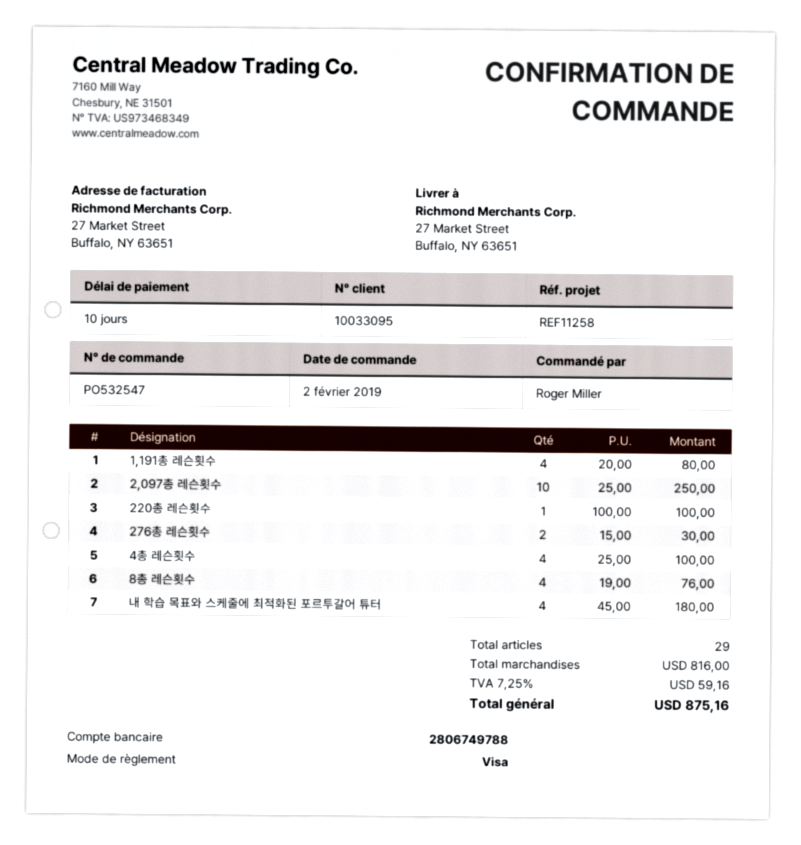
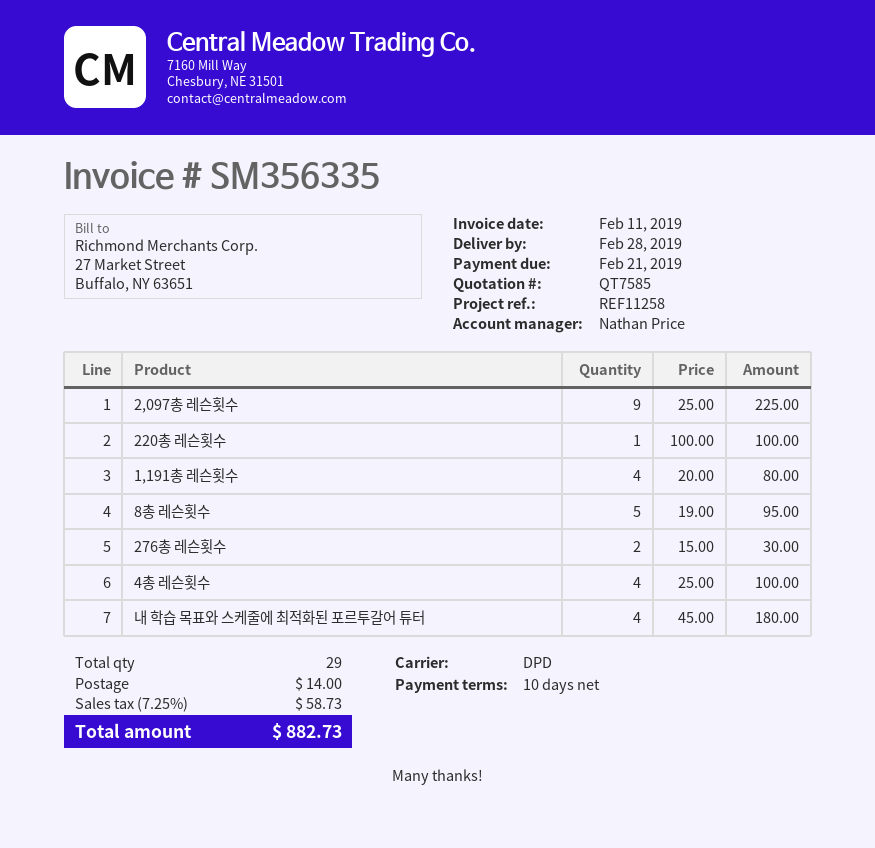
2,097총 레슨횟수: 10 x 25.00 = 250.00 -> 9 x 25.00 = 225.00
8총 레슨횟수: 4 x 19.00 = 76.00 -> 5 x 19.00 = 95.00
shipping: none -> 14.00
tax: 7.25% = 59.16 -> 7.25% = 58.73
total: 875.16 -> 882.73

